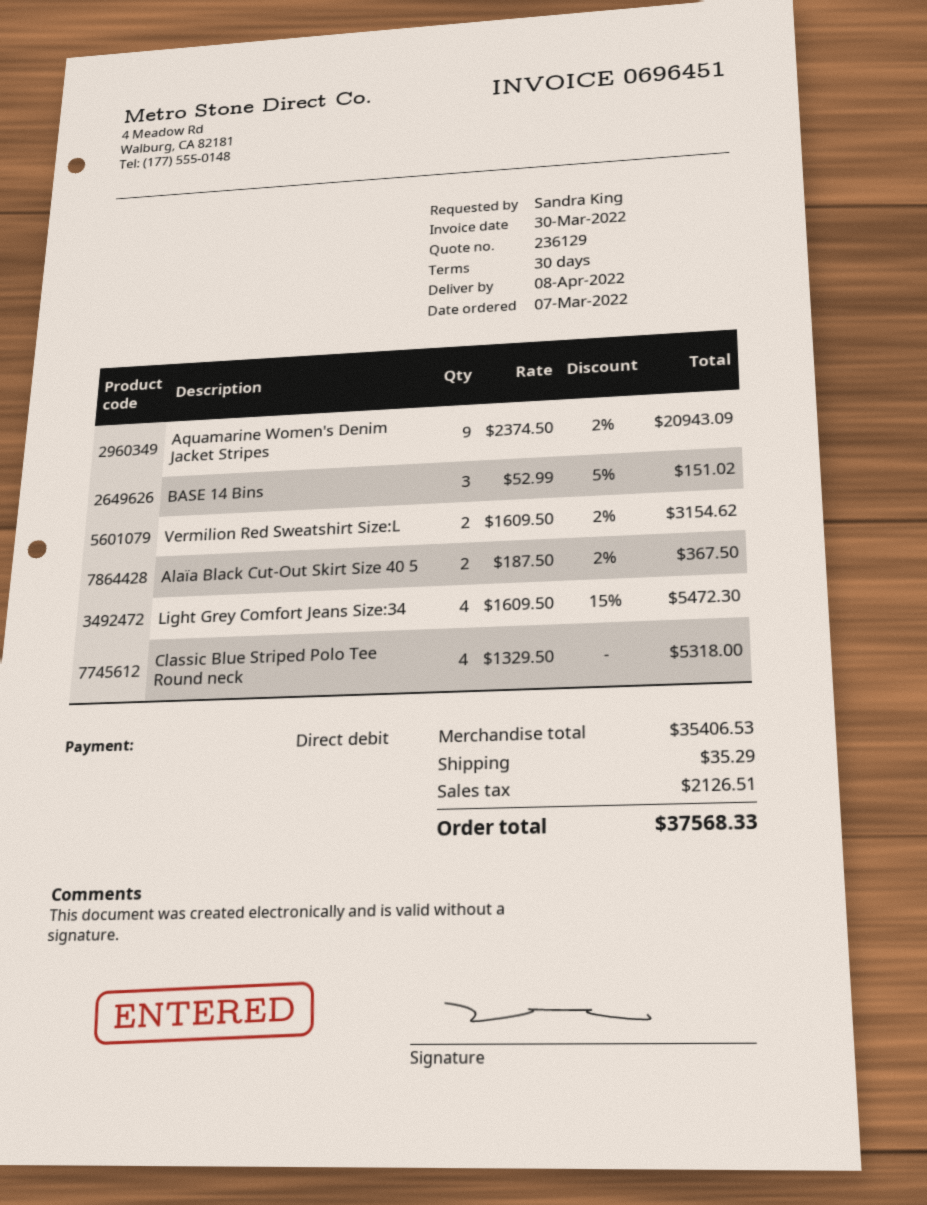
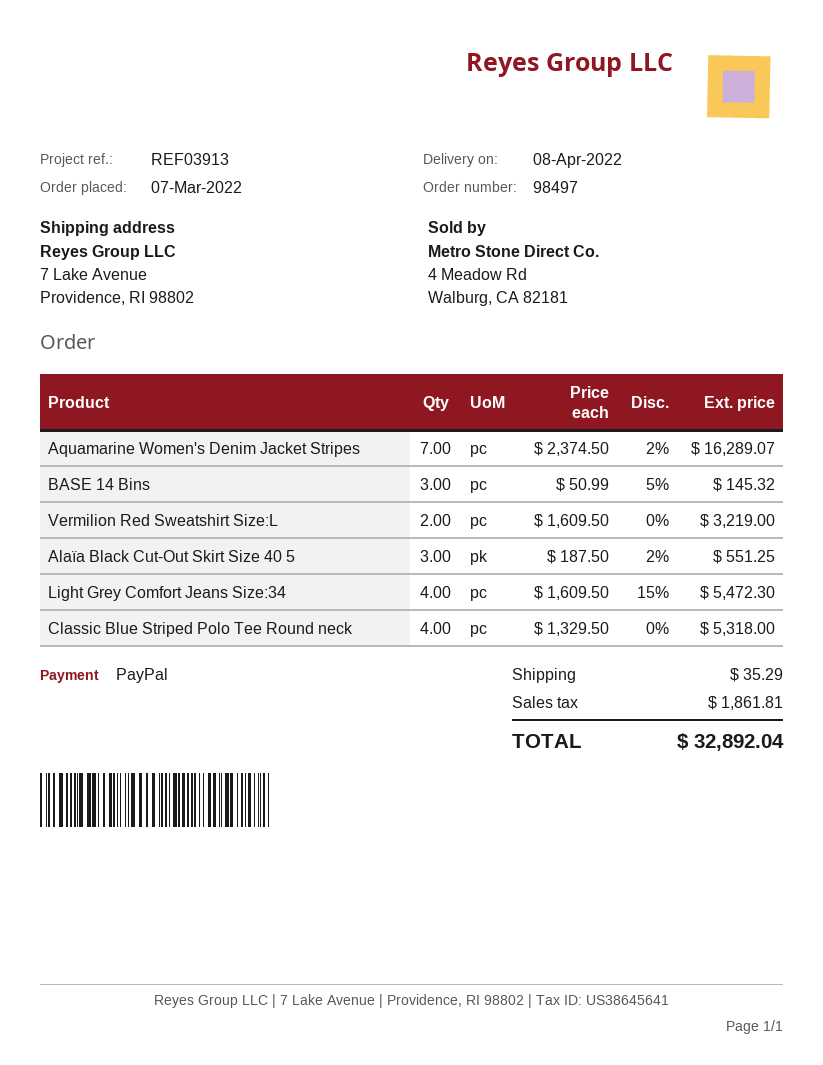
payment method: direct debit -> PayPal
Aquamarine Women's Denim Jacket Stripes: 9 x 2374.50 - 2% = 20943.09 -> 7 x 2374.50 - 2% = 16289.07
BASE 14 Bins: 3 x 52.99 - 5% = 151.02 -> 3 x 50.99 - 5% = 145.32
Vermilion Red Sweatshirt Size:L: 2 x 1609.50 - 2% = 3154.62 -> 2 x 1609.50 = 3219.00
Alaïa Black Cut-Out Skirt Size 40 5: 2 x 187.50 - 2% = 367.50 -> 3 x 187.50 - 2% = 551.25
tax: 2126.51 -> 1861.81
total: 37568.33 -> 32892.04

